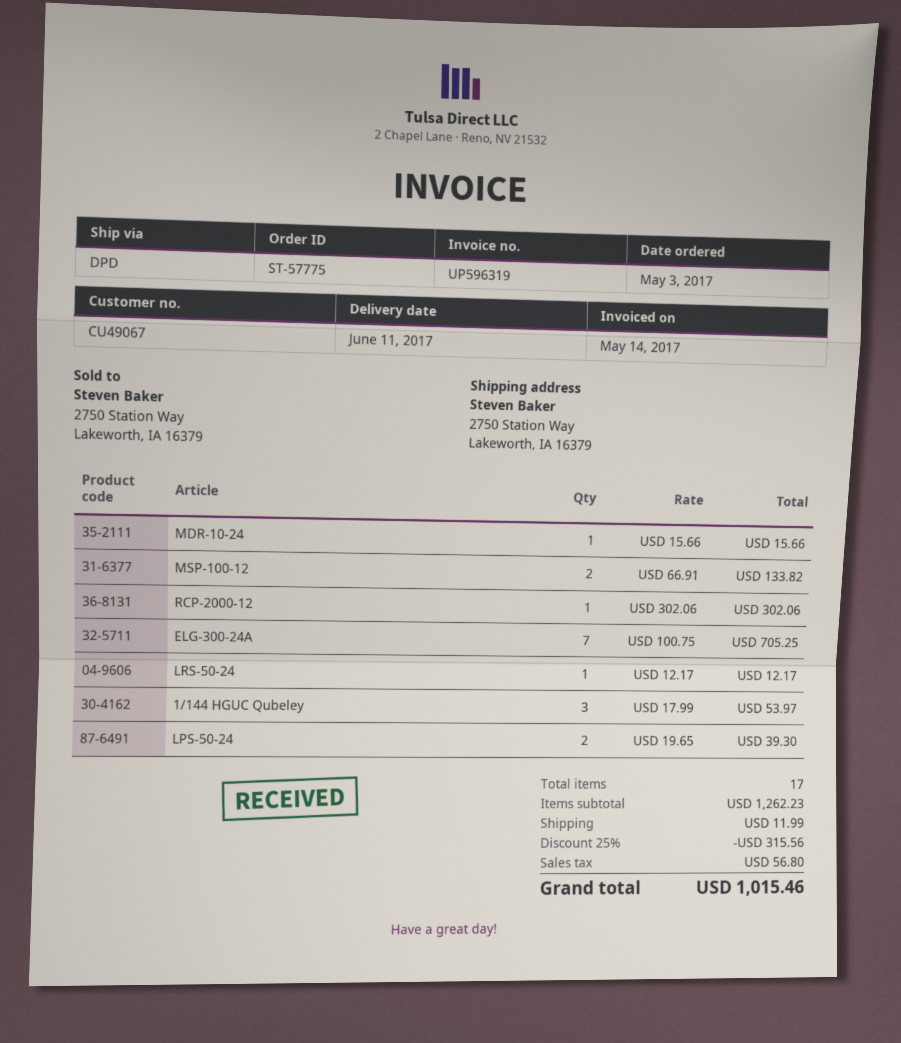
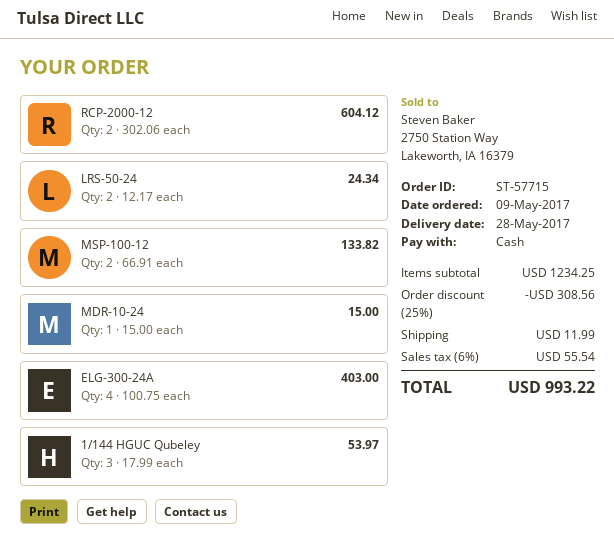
order number: ST-57775 -> ST-57715
order date: 2017-05-03 -> 2017-05-09
delivery date: 2017-06-11 -> 2017-05-28
MDR-10-24: 1 x 15.66 = 15.66 -> 1 x 15.00 = 15.00
RCP-2000-12: 1 x 302.06 = 302.06 -> 2 x 302.06 = 604.12
ELG-300-24A: 7 x 100.75 = 705.25 -> 4 x 100.75 = 403.00
LRS-50-24: 1 x 12.17 = 12.17 -> 2 x 12.17 = 24.34
LPS-50-24: 2 x 19.65 = 39.30 -> none
subtotal: 1262.23 -> 1234.25
discount: 25% = 315.56 -> 25% = 308.56
tax: 56.80 -> 55.54
total: 1015.46 -> 993.22

